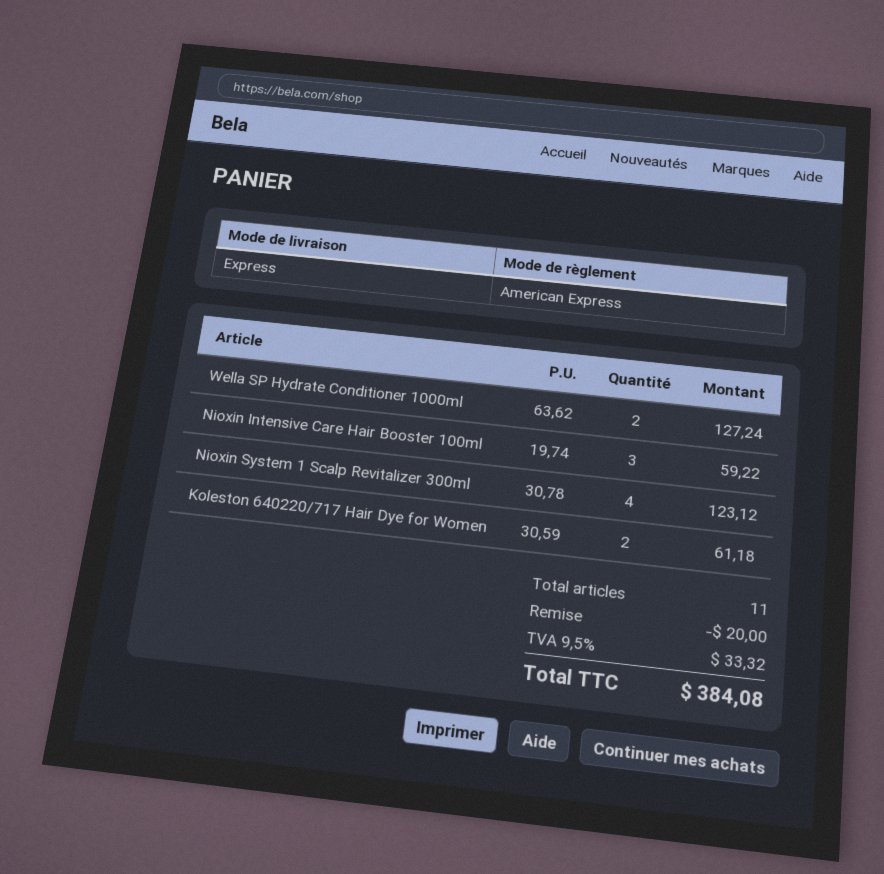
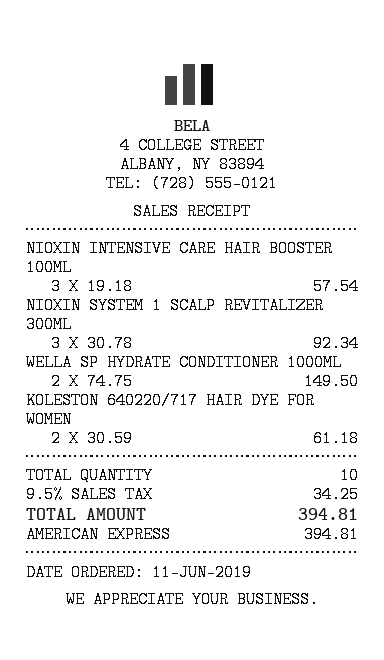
Wella SP Hydrate Conditioner 1000ml: 2 x 63.62 = 127.24 -> 2 x 74.75 = 149.50
Nioxin Intensive Care Hair Booster 100ml: 3 x 19.74 = 59.22 -> 3 x 19.18 = 57.54
Nioxin System 1 Scalp Revitalizer 300ml: 4 x 30.78 = 123.12 -> 3 x 30.78 = 92.34
total quantity: 11 -> 10
discount: 20.00 -> none
tax: 9.5% = 33.32 -> 9.5% = 34.25
total: 384.08 -> 394.81

